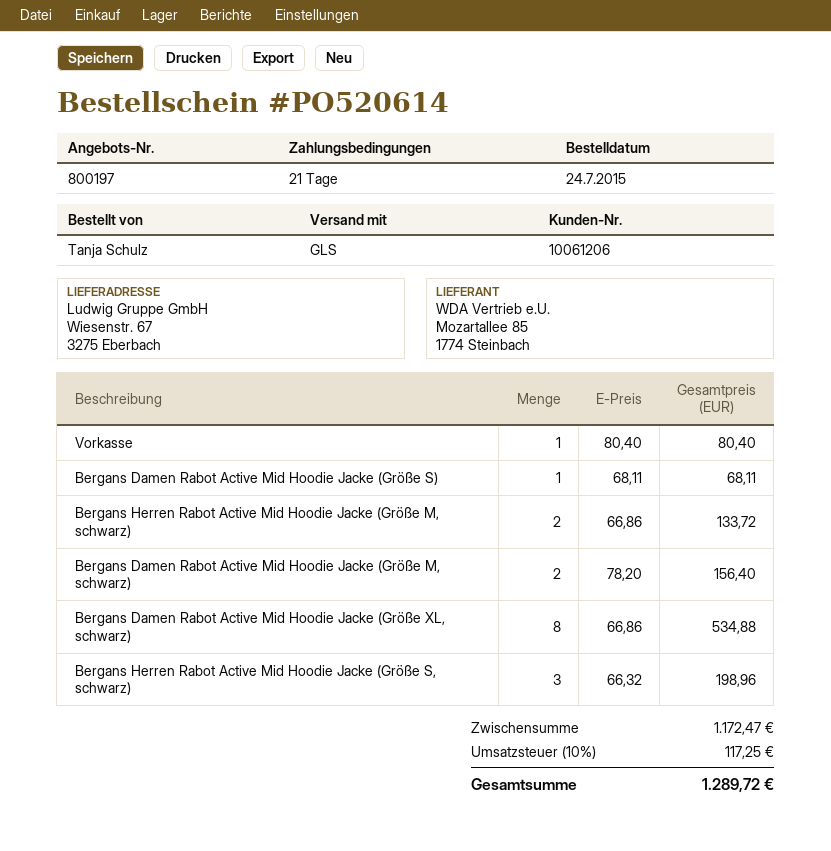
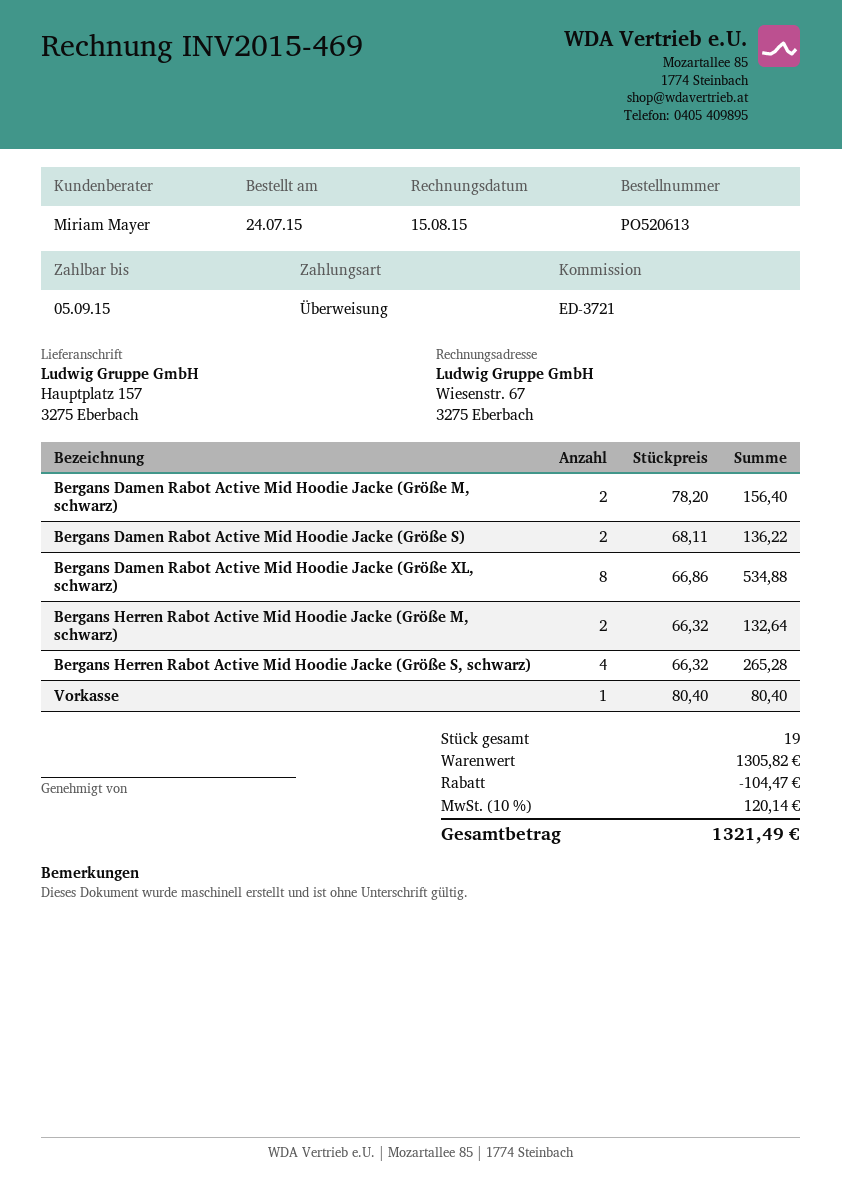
order number: PO520614 -> PO520613
ship to: Wiesenstr. 67, 3275 Eberbach -> Hauptplatz 157, 3275 Eberbach
Bergans Damen Rabot Active Mid Hoodie Jacke (Größe S): 1 x 68.11 = 68.11 -> 2 x 68.11 = 136.22
Bergans Herren Rabot Active Mid Hoodie Jacke (Größe M, schwarz): 2 x 66.86 = 133.72 -> 2 x 66.32 = 132.64
Bergans Herren Rabot Active Mid Hoodie Jacke (Größe S, schwarz): 3 x 66.32 = 198.96 -> 4 x 66.32 = 265.28
subtotal: 1172.47 -> 1305.82
discount: none -> 104.47
tax: 10% = 117.25 -> 10% = 120.14
total: 1289.72 -> 1321.49

